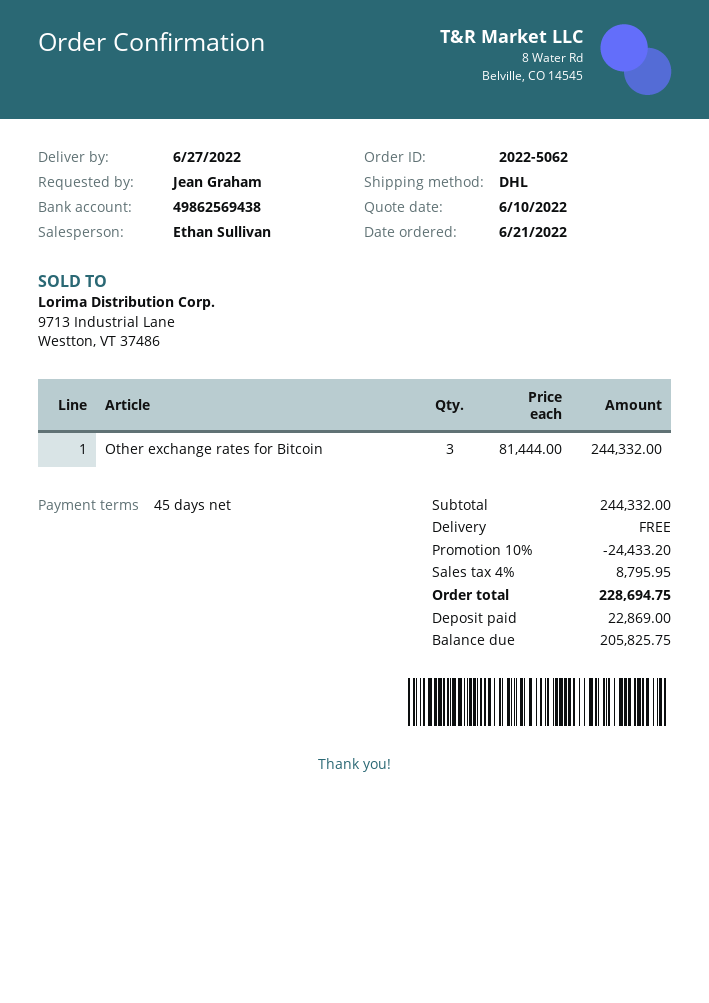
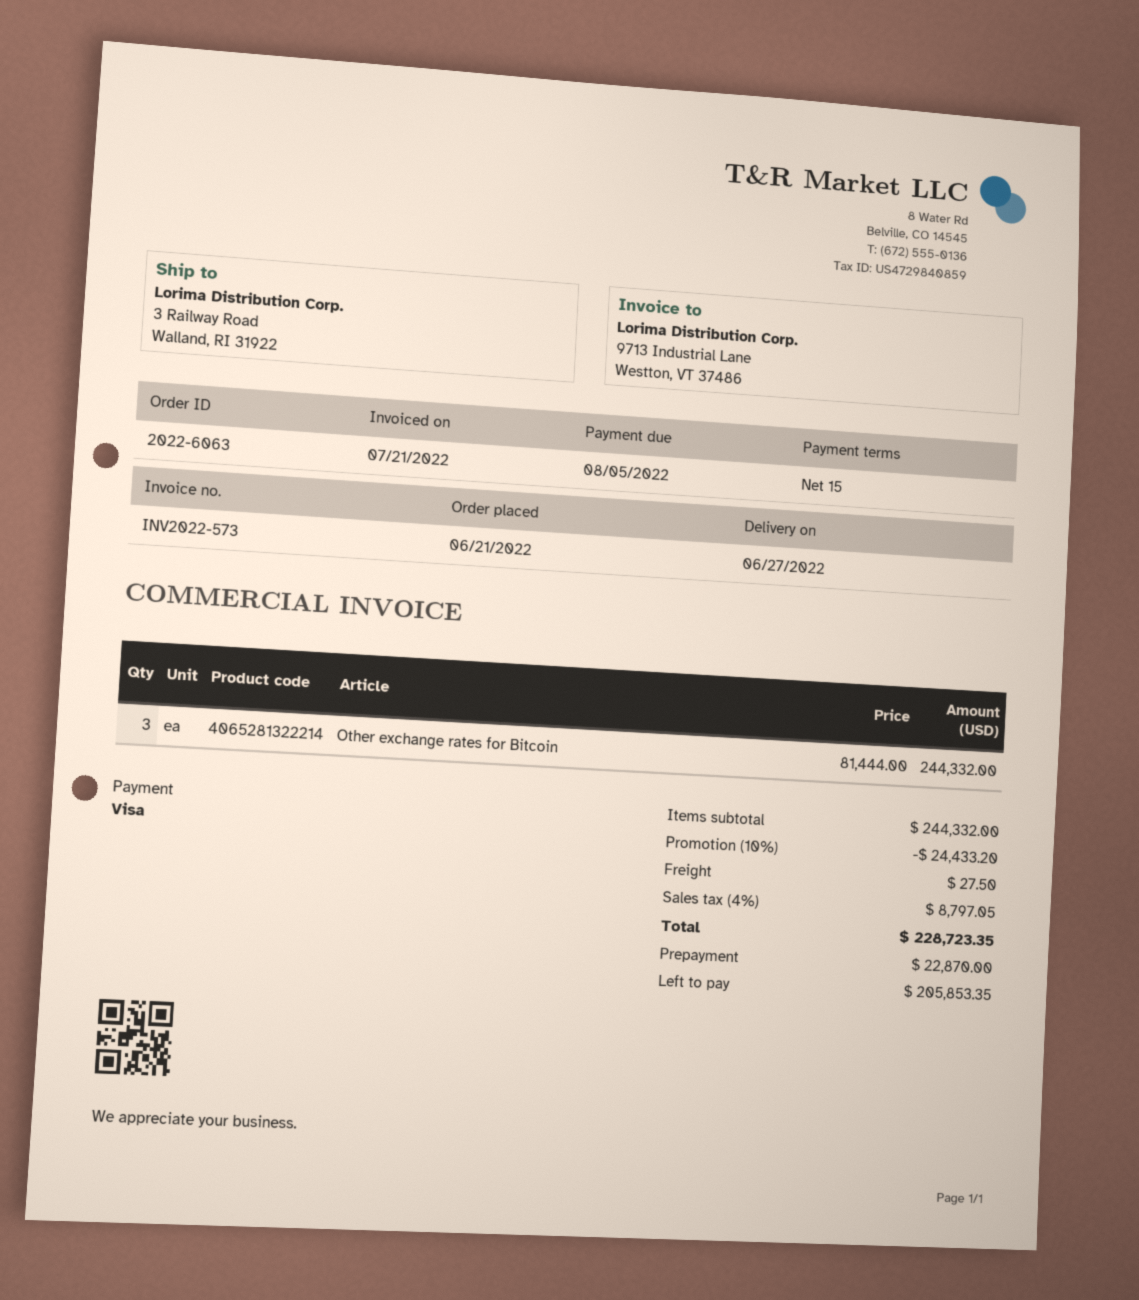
order number: 2022-5062 -> 2022-6063
payment terms: 45 days -> 15 days
shipping: 0.00 -> 27.50
tax: 4% = 8795.95 -> 4% = 8797.05
total: 228694.75 -> 228723.35
deposit: 22869.00 -> 22870.00
balance: 205825.75 -> 205853.35

